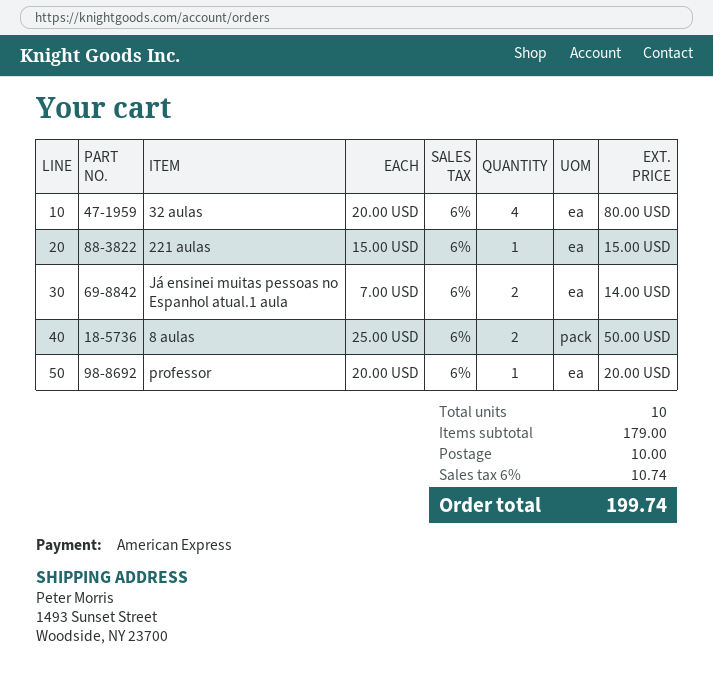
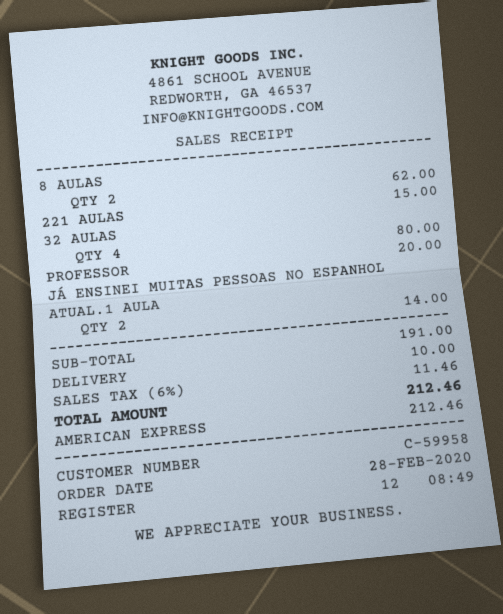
8 aulas: 2 for 50.00 -> 2 for 62.00
subtotal: 179.00 -> 191.00
tax: 6% = 10.74 -> 6% = 11.46
total: 199.74 -> 212.46

